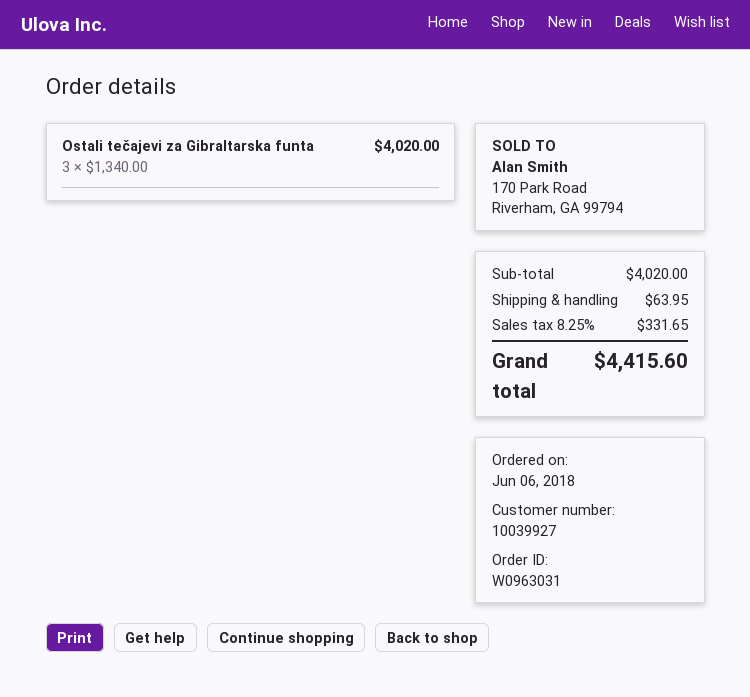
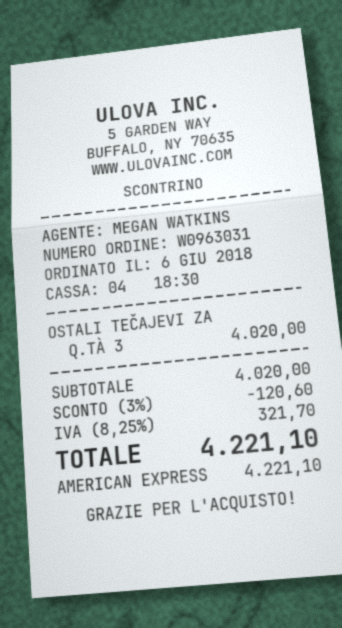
discount: none -> 3% = 120.60
shipping: 63.95 -> none
tax: 8.25% = 331.65 -> 8.25% = 321.70
total: 4415.60 -> 4221.10

